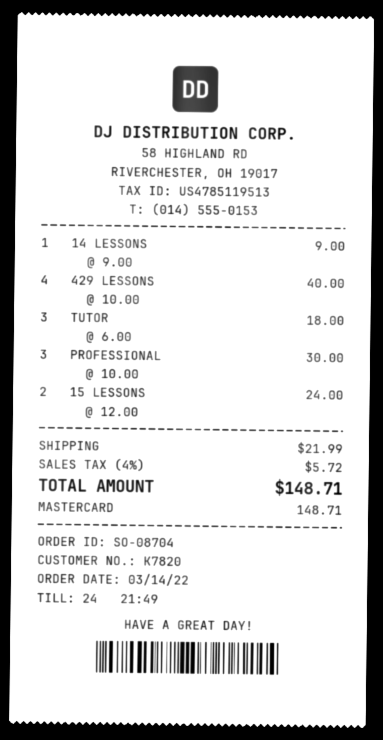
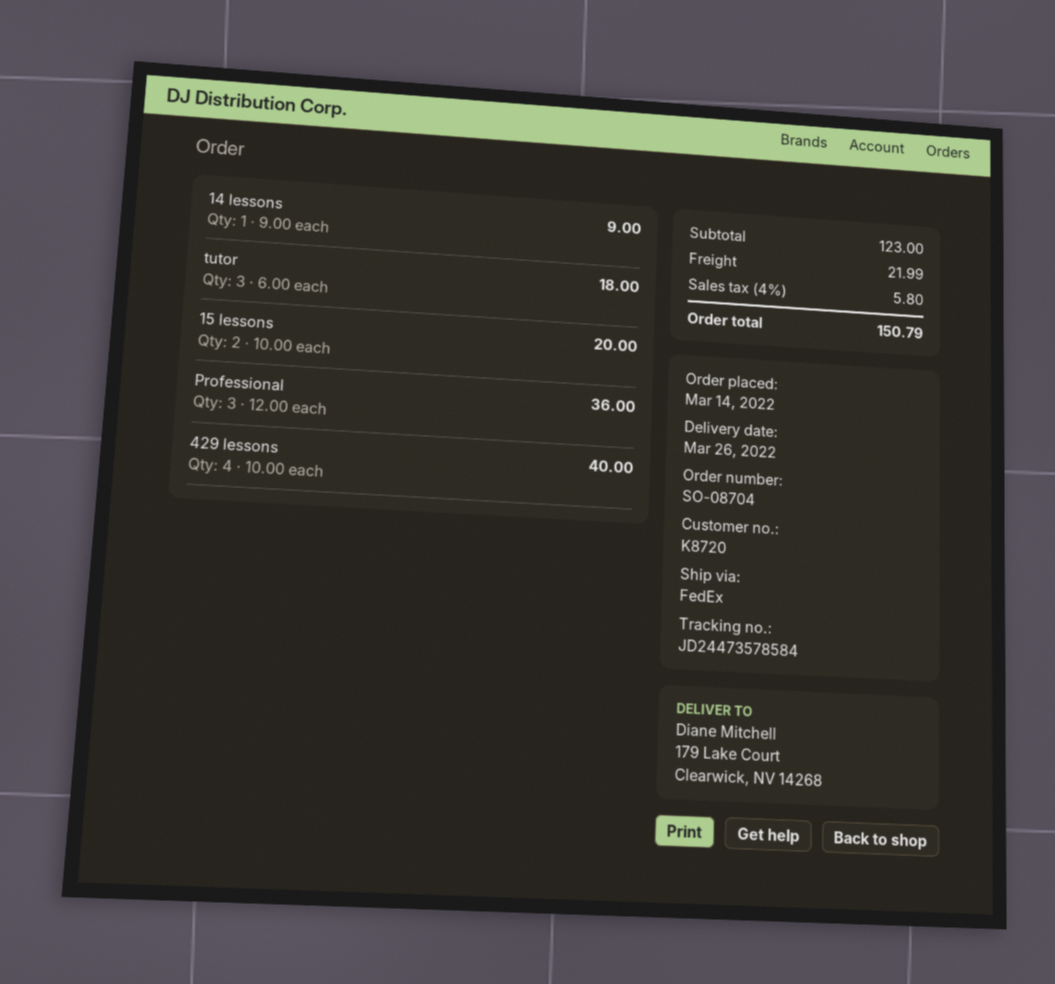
customer number: K7820 -> K8720
PROFESSIONAL: 3 x 10.00 = 30.00 -> 3 x 12.00 = 36.00
15 LESSONS: 2 x 12.00 = 24.00 -> 2 x 10.00 = 20.00
tax: 4% = 5.72 -> 4% = 5.80
total: 148.71 -> 150.79

